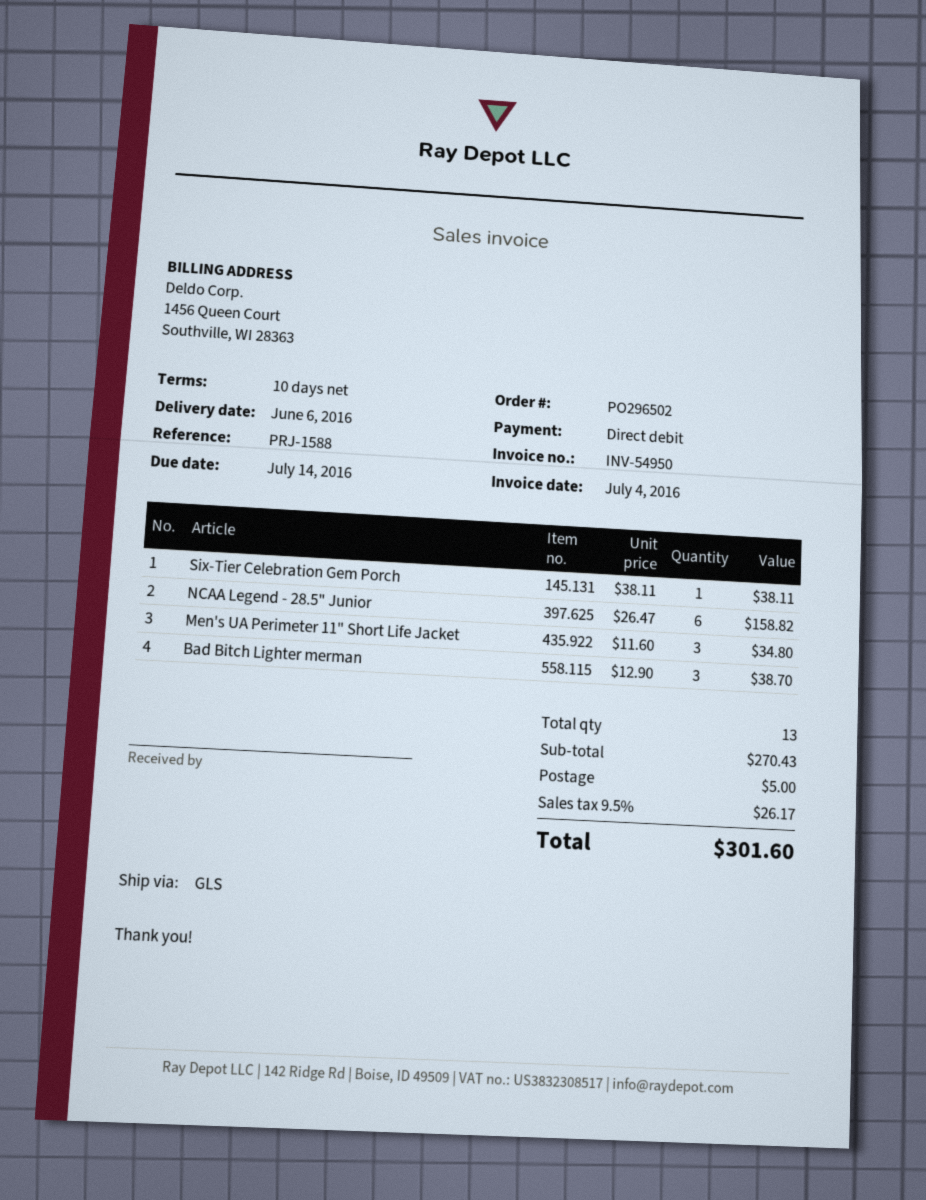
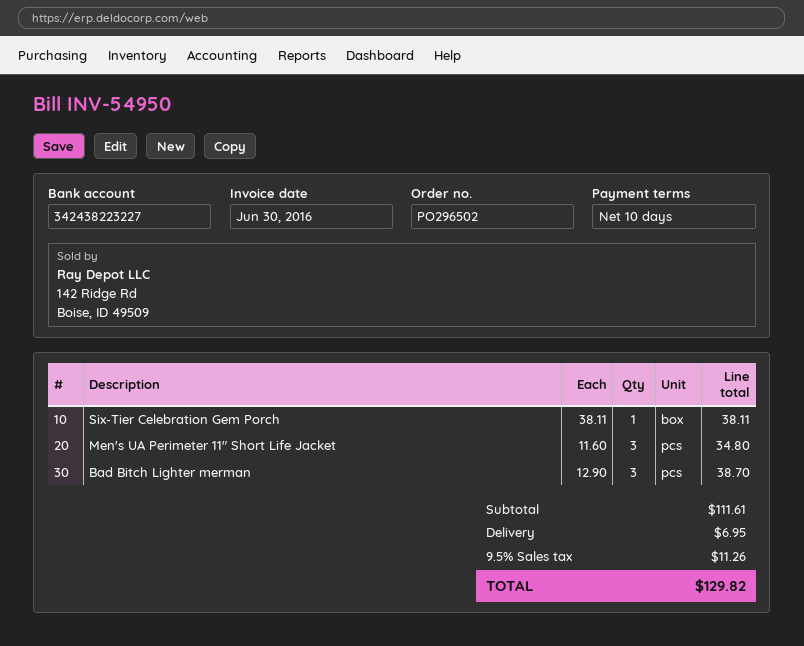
invoice date: 2016-07-04 -> 2016-06-30
NCAA Legend - 28.5" Junior: 6 x 26.47 = 158.82 -> none
subtotal: 270.43 -> 111.61
shipping: 5.00 -> 6.95
tax: 9.5% = 26.17 -> 9.5% = 11.26
total: 301.60 -> 129.82

